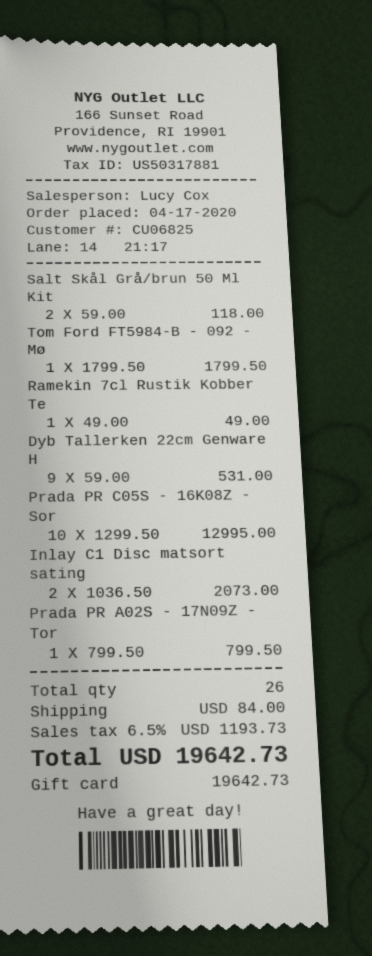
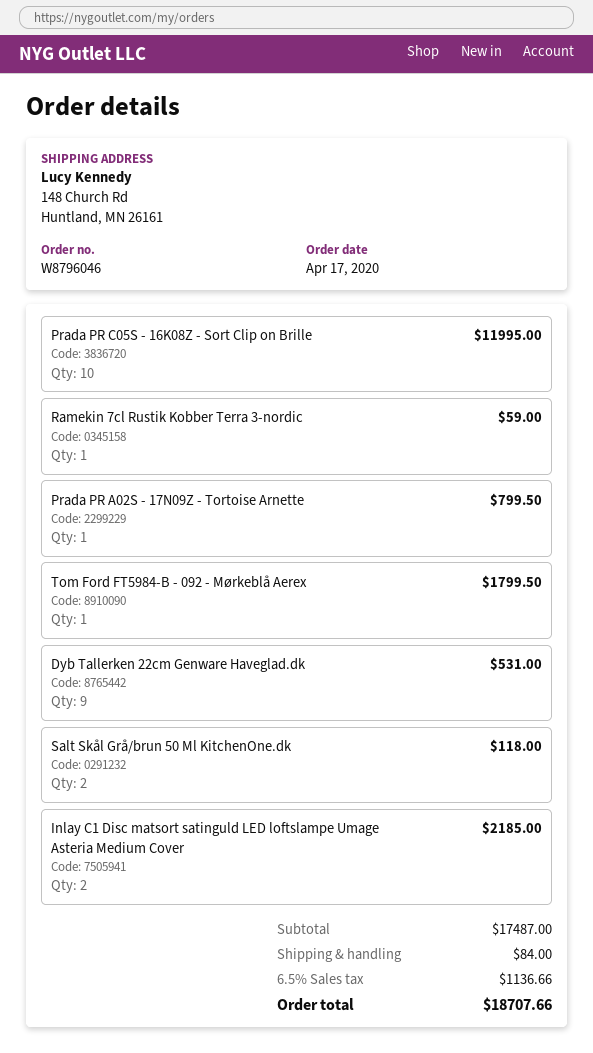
Ramekin 7cl Rustik Kobber Te: 1 for 49.00 -> 1 for 59.00
Prada PR C05S - 16K08Z - Sor: 10 for 12995.00 -> 10 for 11995.00
Inlay C1 Disc matsort sating: 2 for 2073.00 -> 2 for 2185.00
tax: 6.5% = 1193.73 -> 6.5% = 1136.66
total: 19642.73 -> 18707.66

